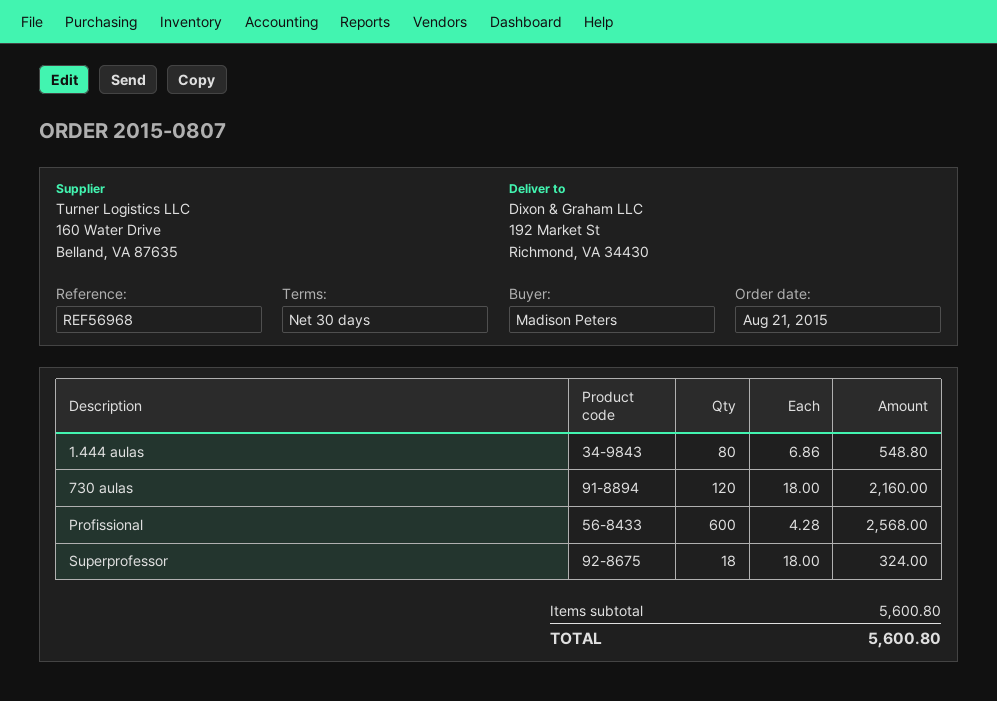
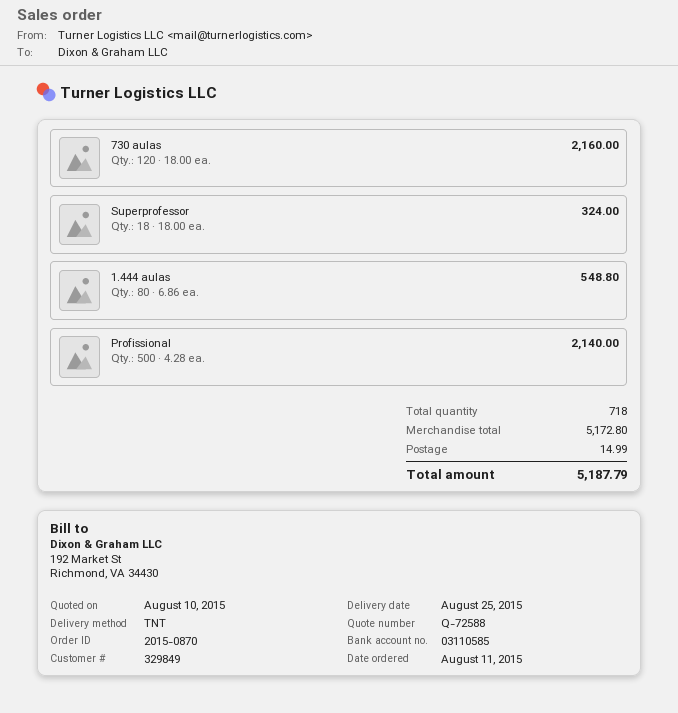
order number: 2015-0807 -> 2015-0870
order date: 2015-08-21 -> 2015-08-11
Profissional: 600 x 4.28 = 2568.00 -> 500 x 4.28 = 2140.00
subtotal: 5600.80 -> 5172.80
shipping: none -> 14.99
total: 5600.80 -> 5187.79

